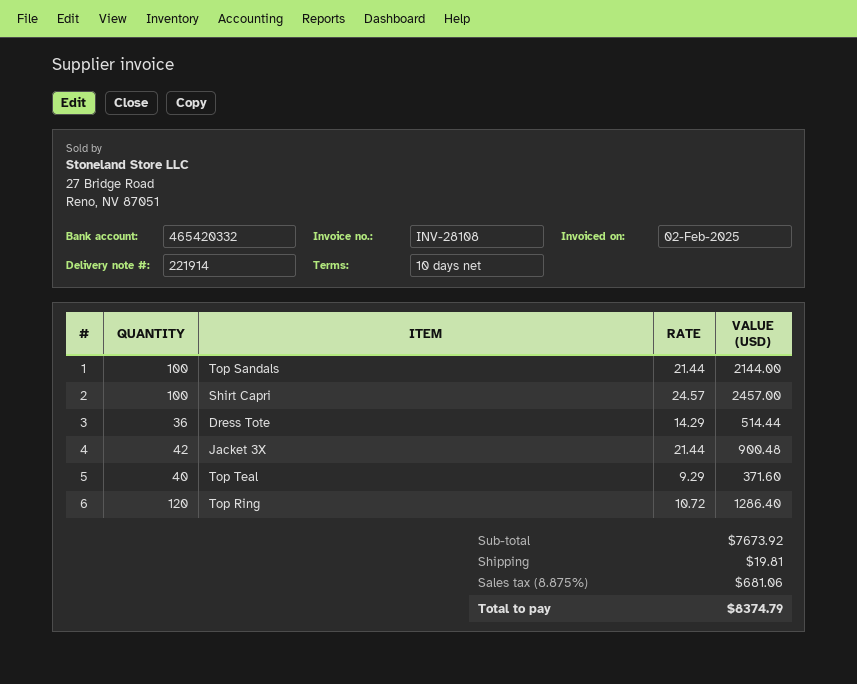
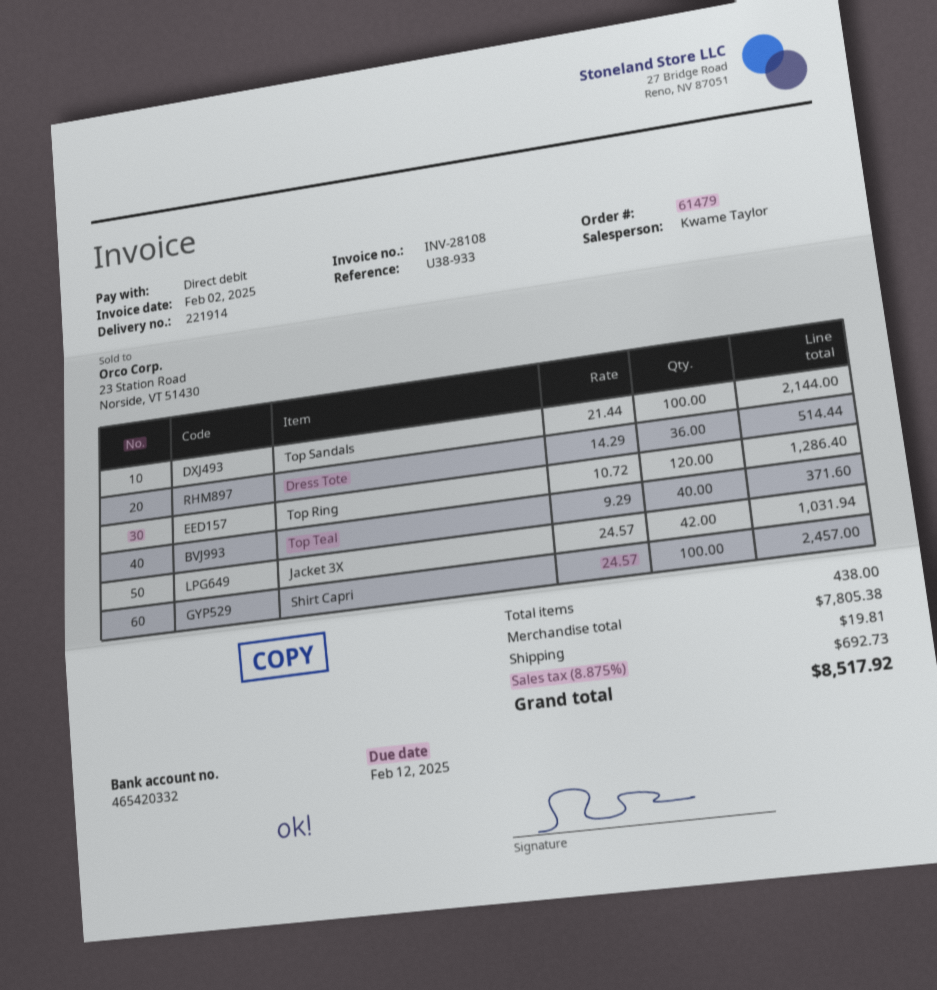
Jacket 3X: 42 x 21.44 = 900.48 -> 42 x 24.57 = 1031.94
subtotal: 7673.92 -> 7805.38
tax: 8.875% = 681.06 -> 8.875% = 692.73
total: 8374.79 -> 8517.92

